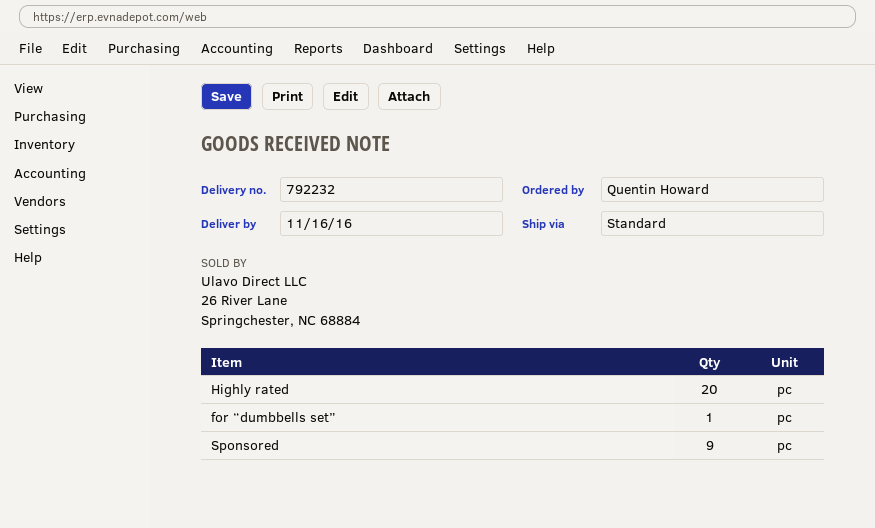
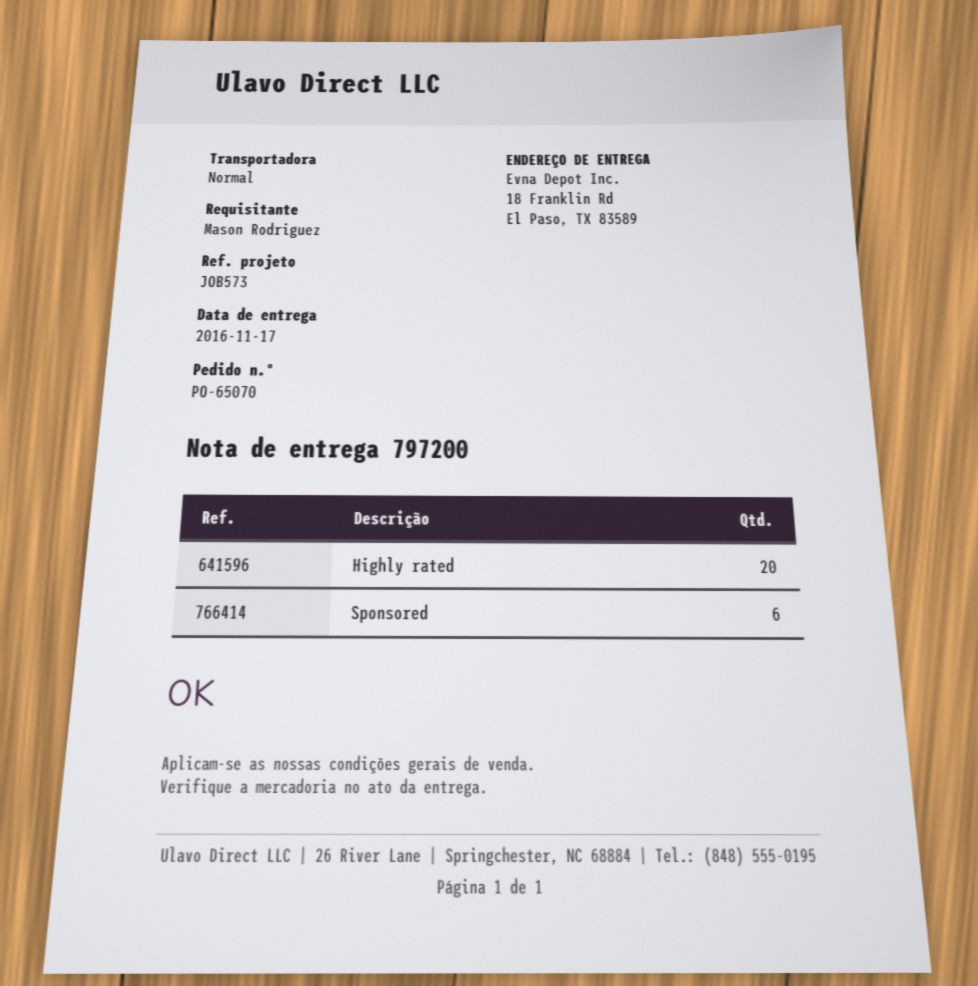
delivery note number: 792232 -> 797200
delivery date: 2016-11-16 -> 2016-11-17
ordered by: Quentin Howard -> Mason Rodriguez
for “dumbbells set”: 1 -> none
Sponsored: 9 -> 6

